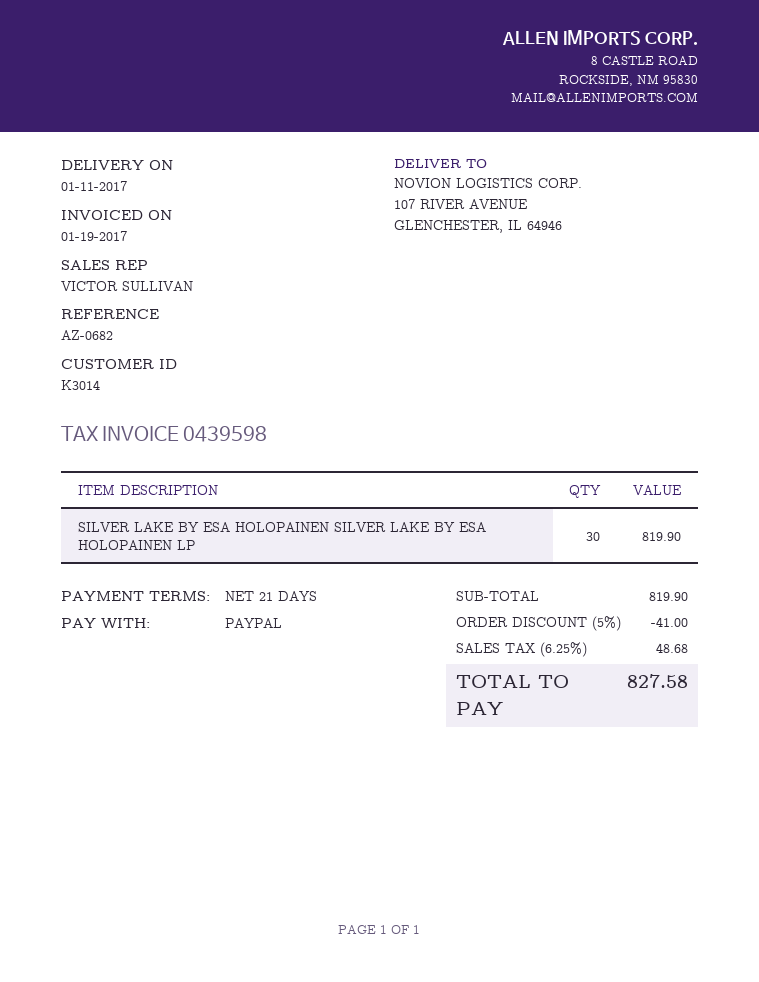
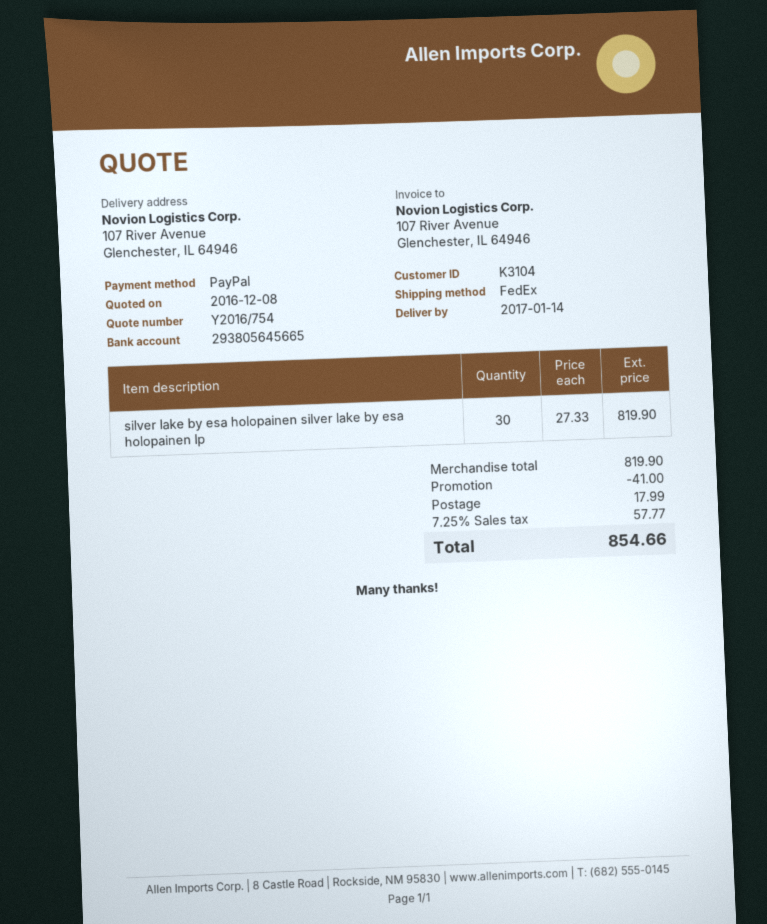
delivery date: 2017-01-11 -> 2017-01-14
customer number: K3014 -> K3104
shipping: none -> 17.99
tax: 6.25% = 48.68 -> 7.25% = 57.77
total: 827.58 -> 854.66

